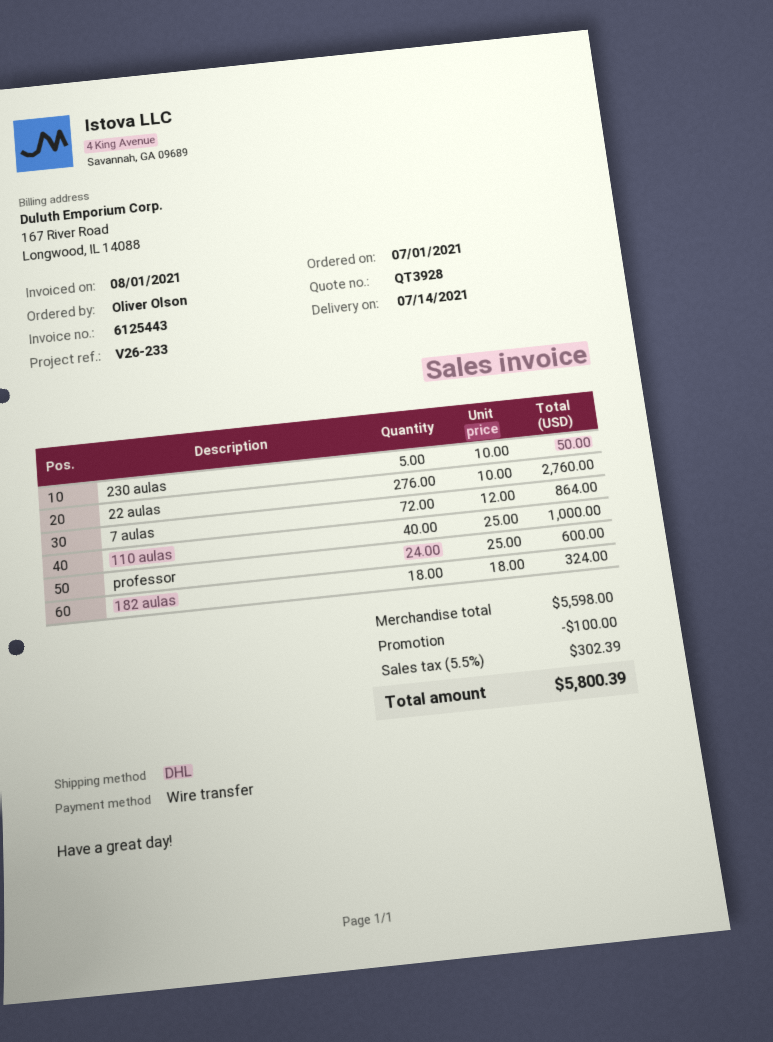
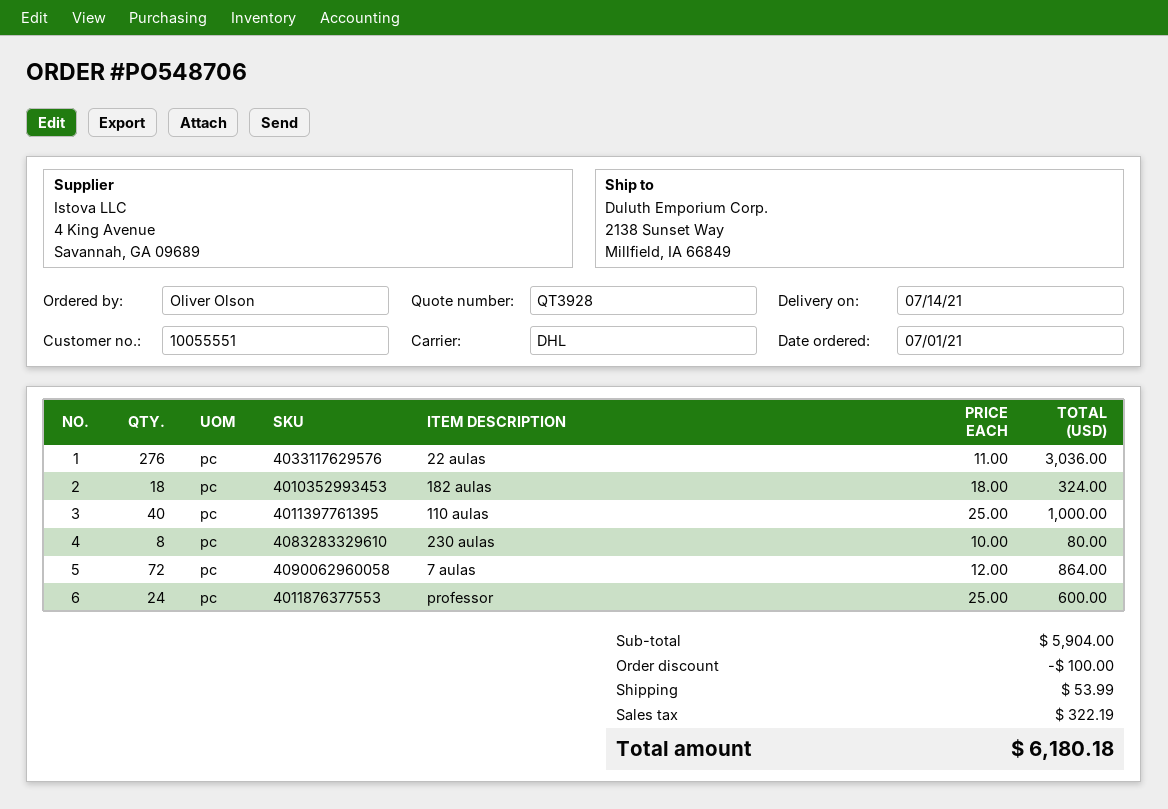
230 aulas: 5 x 10.00 = 50.00 -> 8 x 10.00 = 80.00
22 aulas: 276 x 10.00 = 2760.00 -> 276 x 11.00 = 3036.00
subtotal: 5598.00 -> 5904.00
shipping: none -> 53.99
tax: 302.39 -> 322.19
total: 5800.39 -> 6180.18

